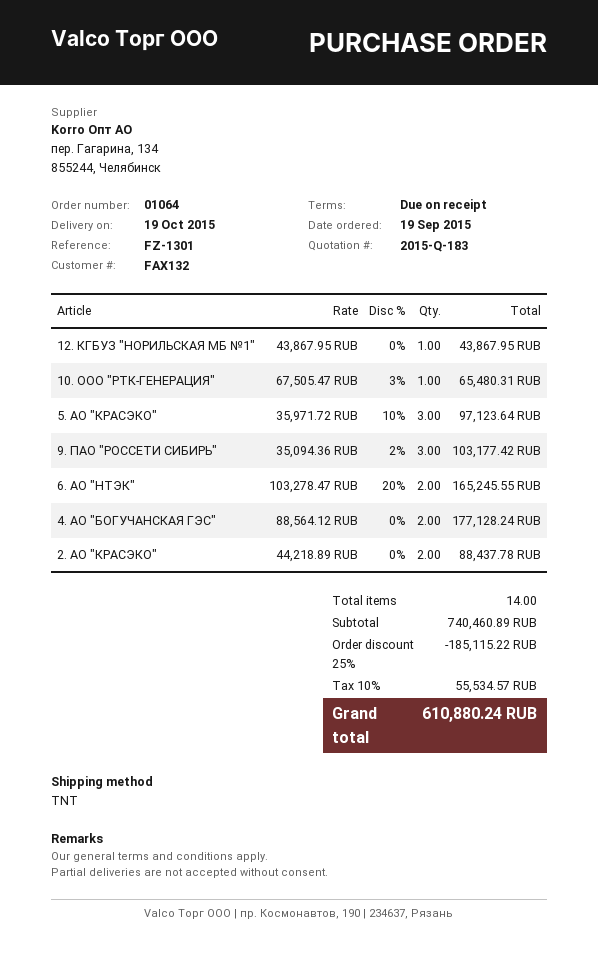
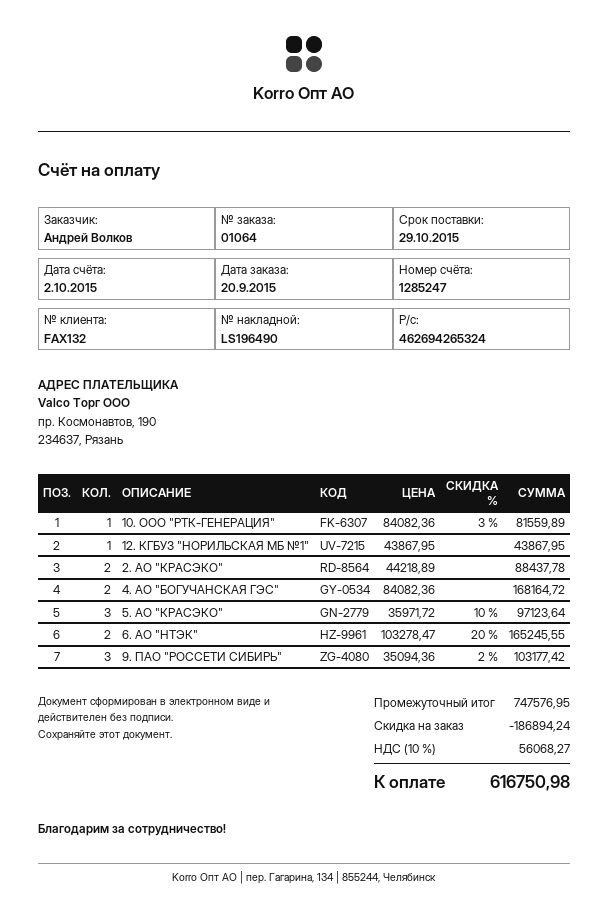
order date: 2015-09-19 -> 2015-09-20
delivery date: 2015-10-19 -> 2015-10-29
10. ООО "РТК-ГЕНЕРАЦИЯ": 1 x 67505.47 - 3% = 65480.31 -> 1 x 84082.36 - 3% = 81559.89
4. АО "БОГУЧАНСКАЯ ГЭС": 2 x 88564.12 = 177128.24 -> 2 x 84082.36 = 168164.72
subtotal: 740460.89 -> 747576.95
discount: 185115.22 -> 186894.24
tax: 10% = 55534.57 -> 10% = 56068.27
total: 610880.24 -> 616750.98

